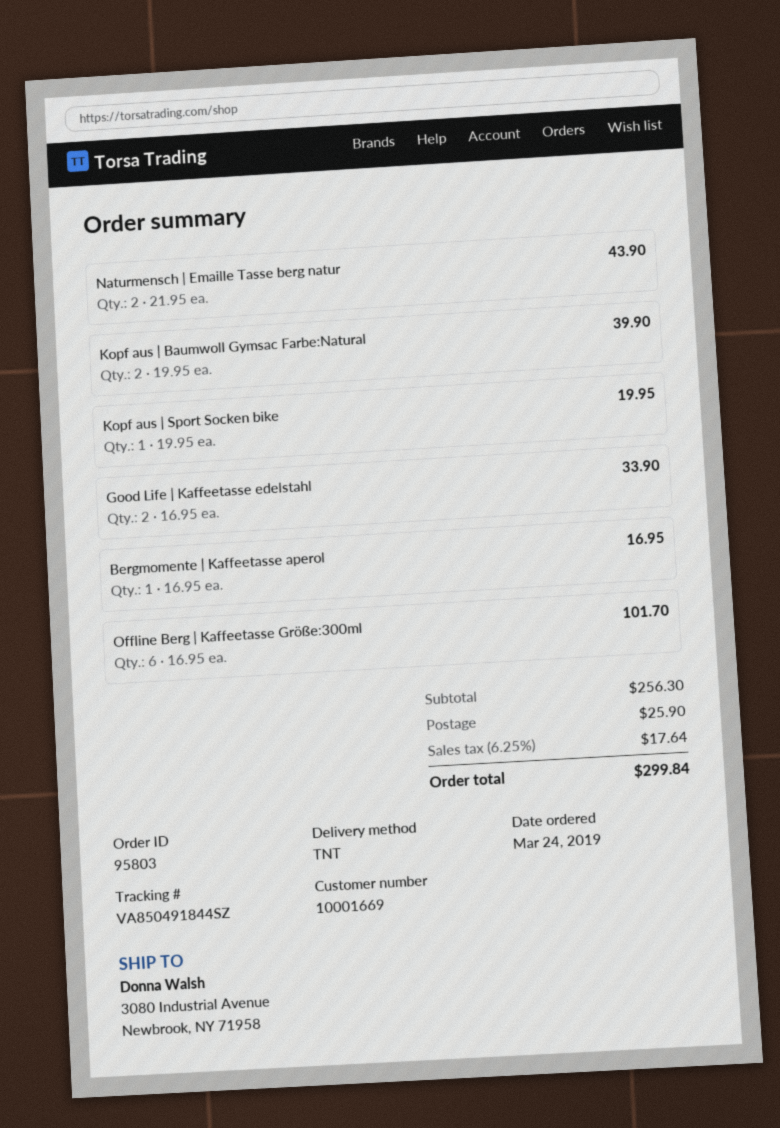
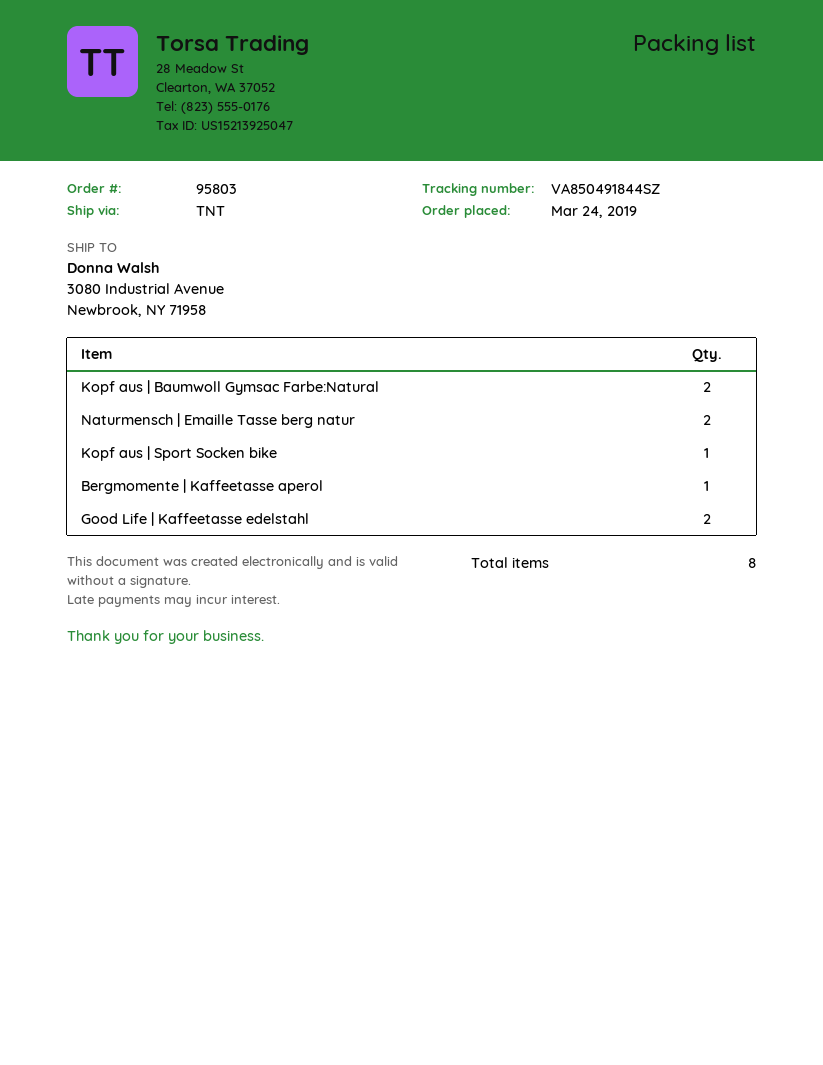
Offline Berg | Kaffeetasse Größe:300ml: 6 -> none

